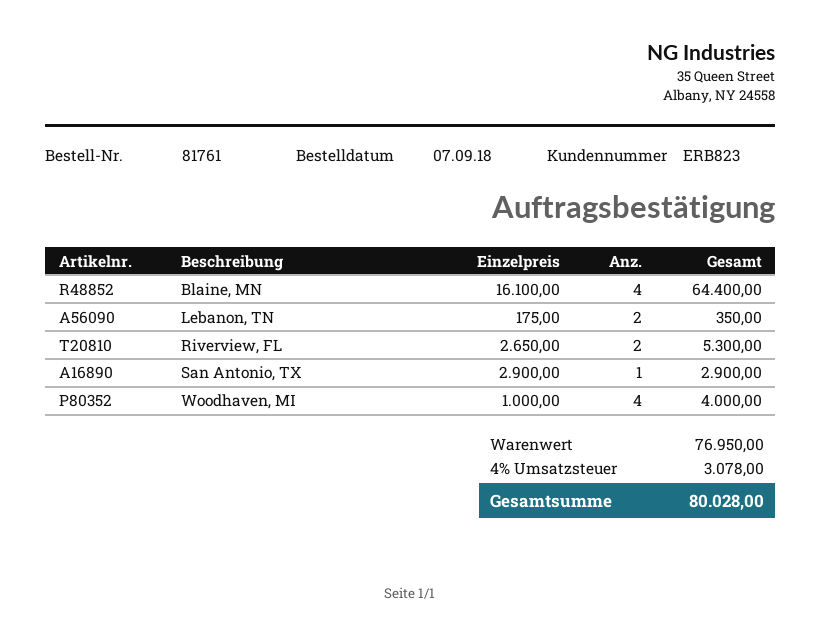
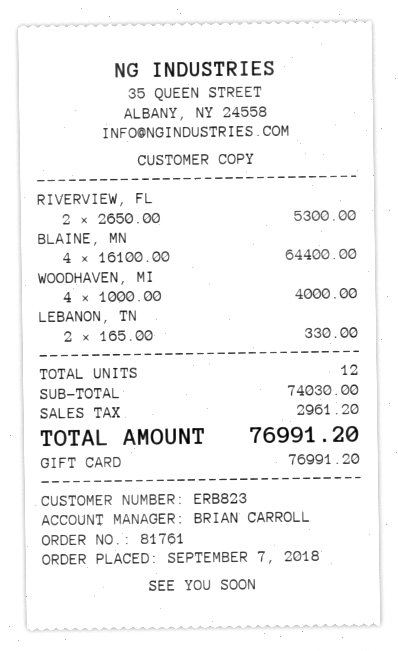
Lebanon, TN: 2 x 175.00 = 350.00 -> 2 x 165.00 = 330.00
San Antonio, TX: 1 x 2900.00 = 2900.00 -> none
subtotal: 76950.00 -> 74030.00
tax: 3078.00 -> 2961.20
total: 80028.00 -> 76991.20

